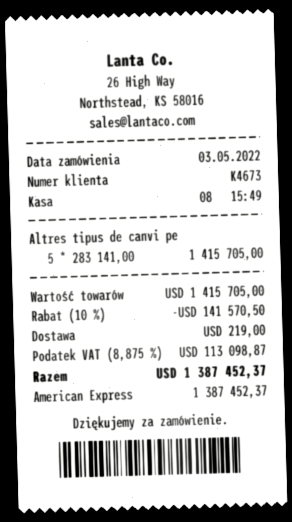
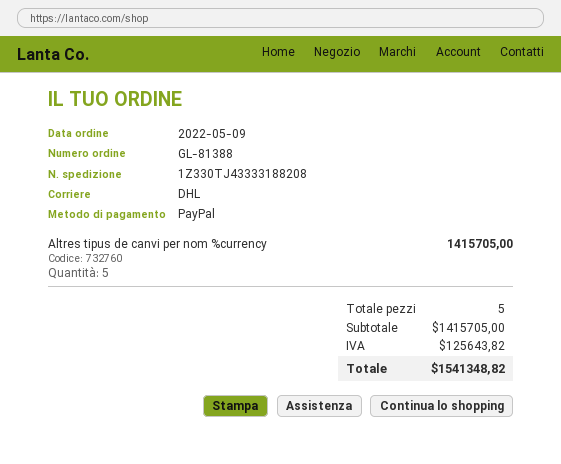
order date: 2022-05-03 -> 2022-05-09
payment method: American Express -> PayPal
discount: 10% = 141570.50 -> none
shipping: 219.00 -> none
tax: 113098.87 -> 125643.82
total: 1387452.37 -> 1541348.82

